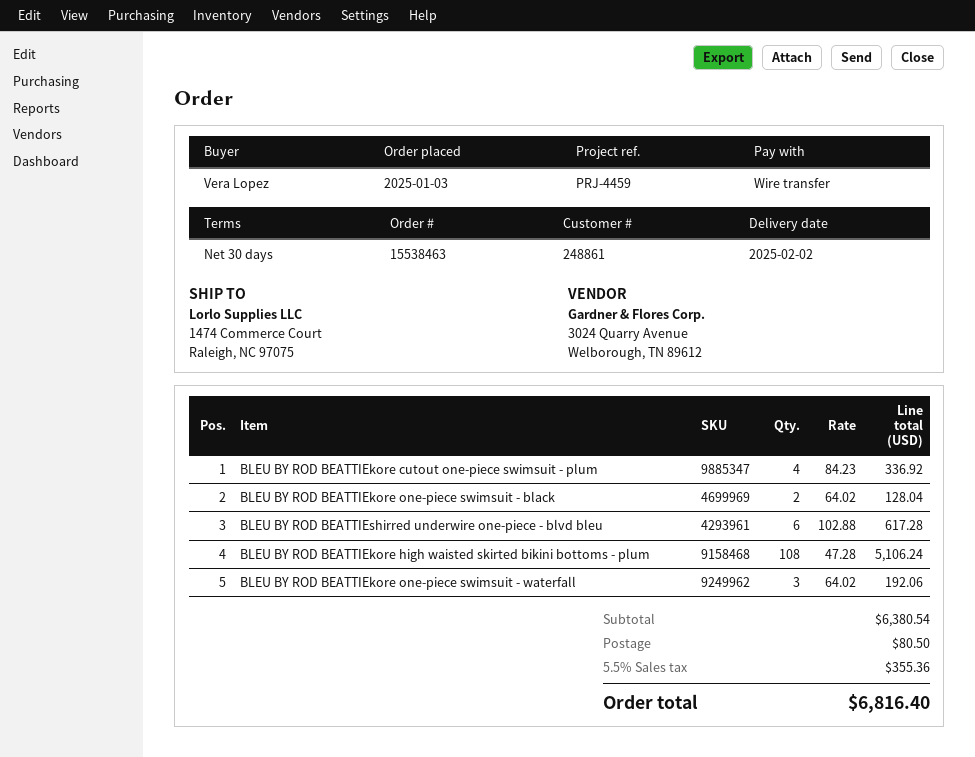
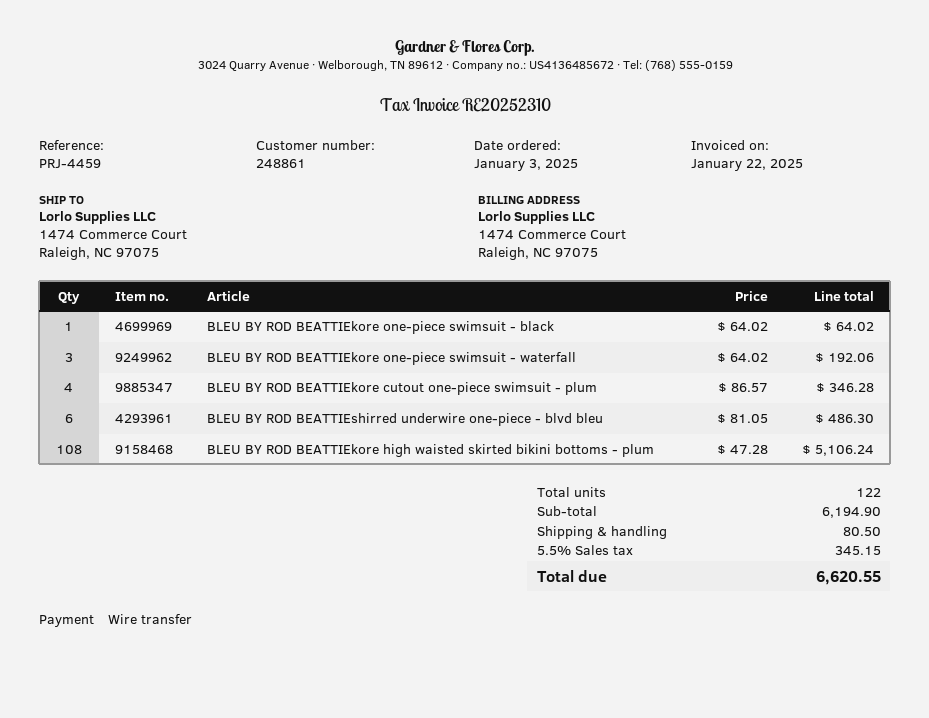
BLEU BY ROD BEATTIEkore cutout one-piece swimsuit - plum: 4 x 84.23 = 336.92 -> 4 x 86.57 = 346.28
BLEU BY ROD BEATTIEkore one-piece swimsuit - black: 2 x 64.02 = 128.04 -> 1 x 64.02 = 64.02
BLEU BY ROD BEATTIEshirred underwire one-piece - blvd bleu: 6 x 102.88 = 617.28 -> 6 x 81.05 = 486.30
subtotal: 6380.54 -> 6194.90
tax: 5.5% = 355.36 -> 5.5% = 345.15
total: 6816.40 -> 6620.55

